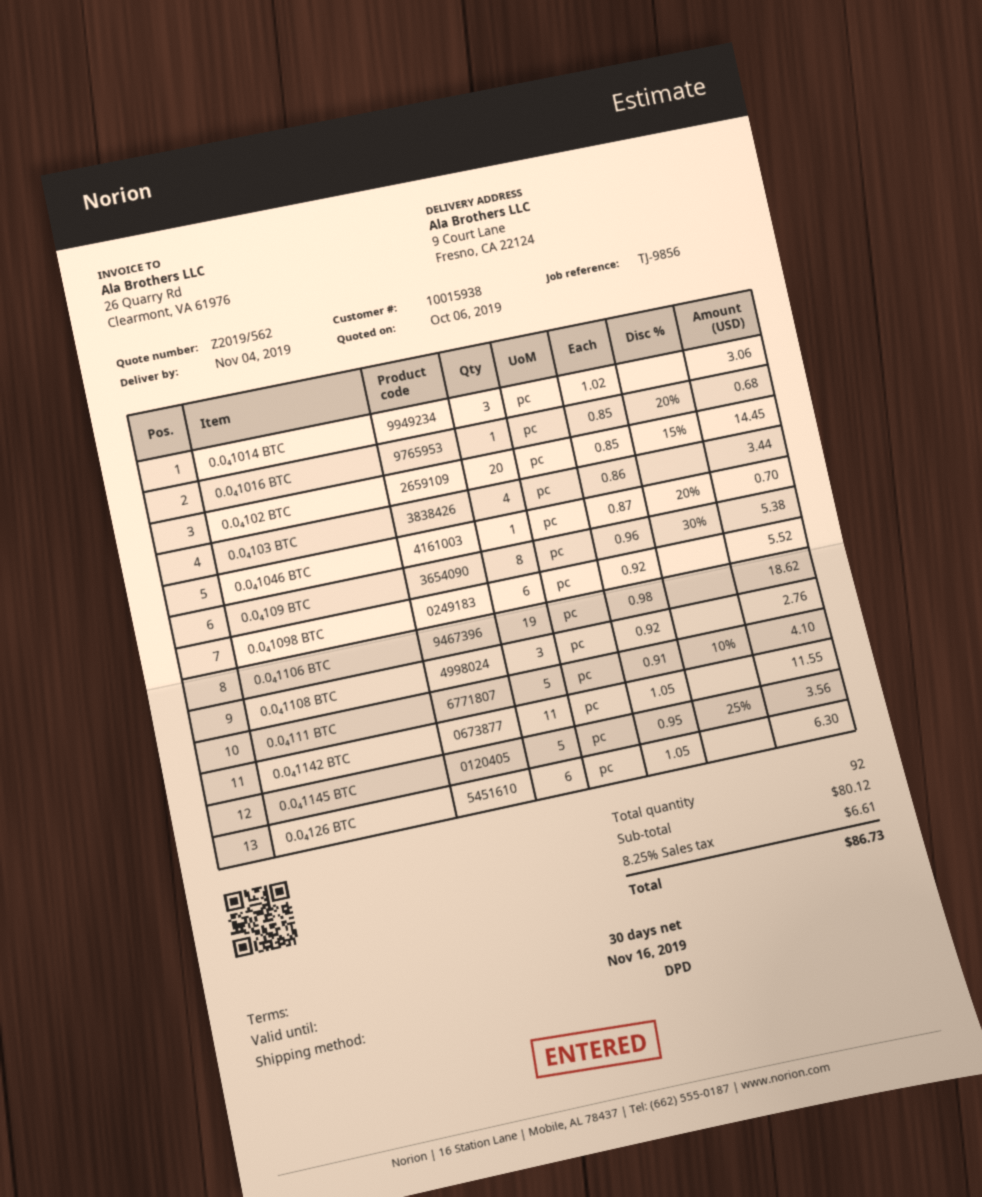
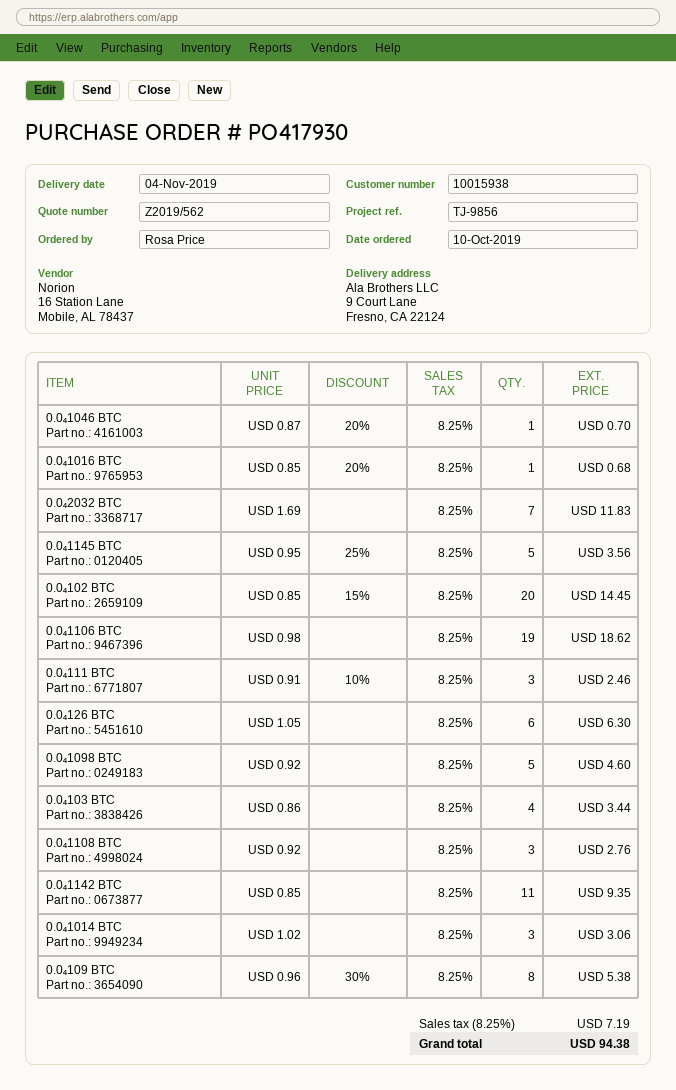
0.0₄1098 BTC: 6 x 0.92 = 5.52 -> 5 x 0.92 = 4.60
0.0₄111 BTC: 5 x 0.91 - 10% = 4.10 -> 3 x 0.91 - 10% = 2.46
0.0₄1142 BTC: 11 x 1.05 = 11.55 -> 11 x 0.85 = 9.35
0.0₄2032 BTC: none -> 7 x 1.69 = 11.83
tax: 8.25% = 6.61 -> 8.25% = 7.19
total: 86.73 -> 94.38

